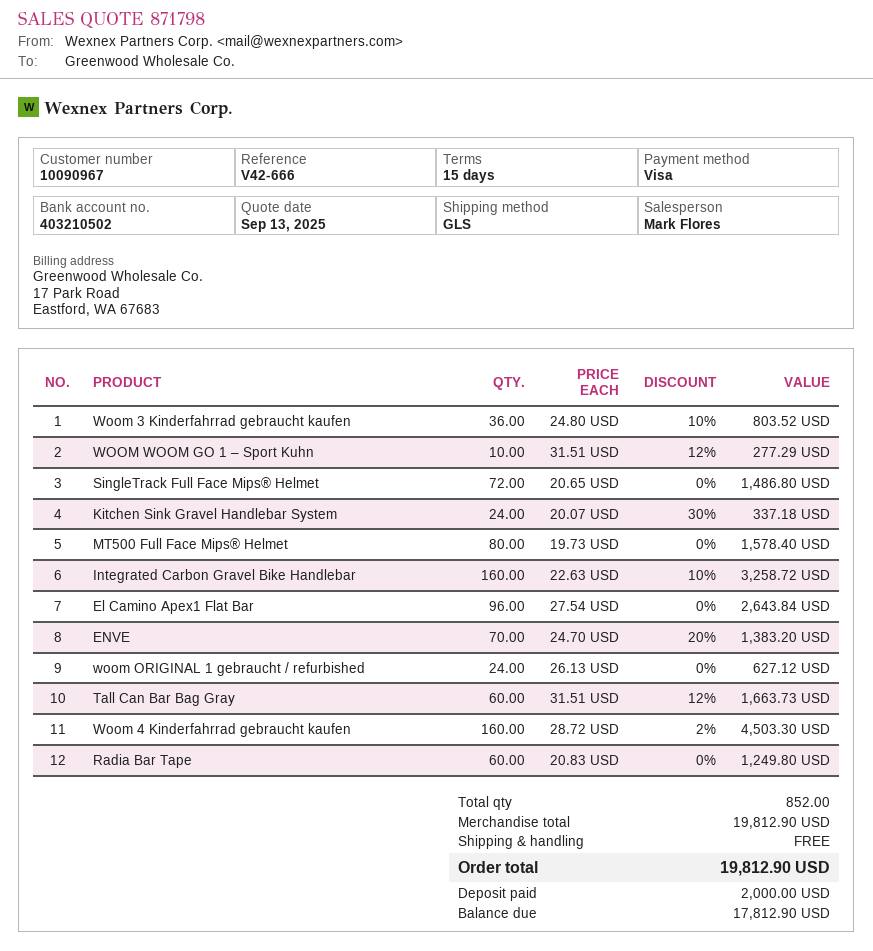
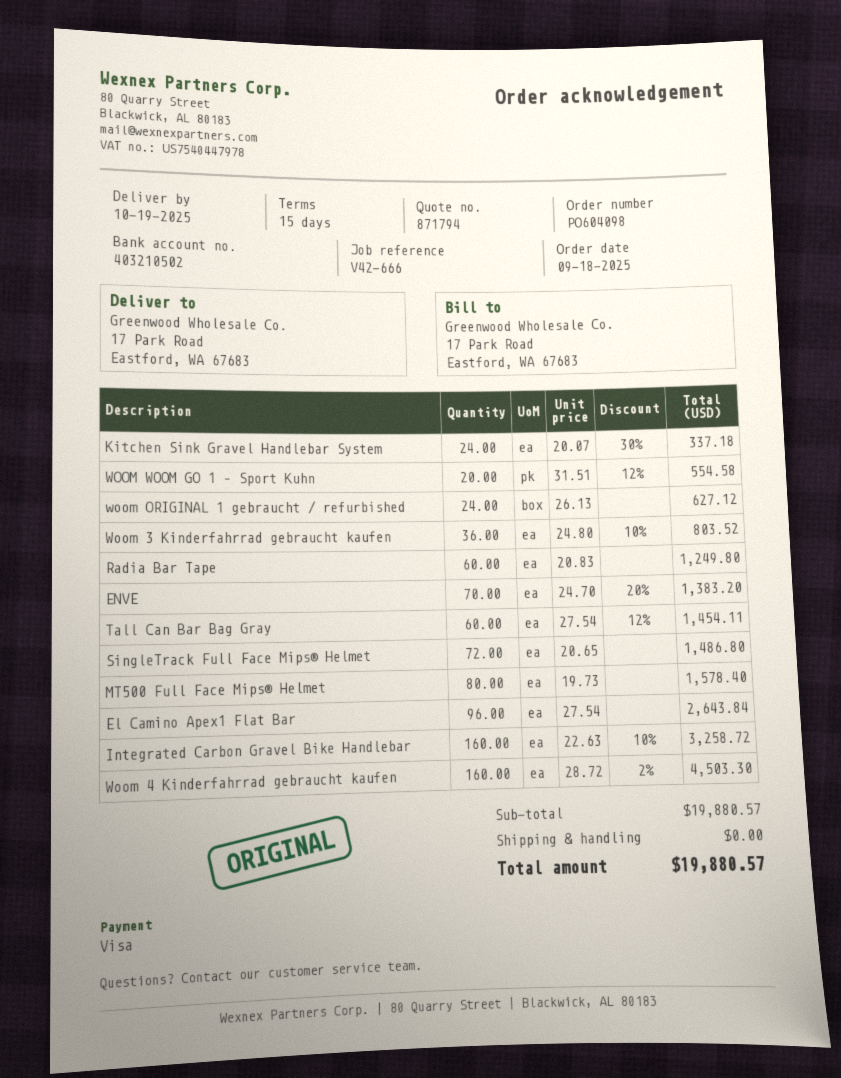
quote number: 871798 -> 871794
WOOM WOOM GO 1 – Sport Kuhn: 10 x 31.51 - 12% = 277.29 -> 20 x 31.51 - 12% = 554.58
Tall Can Bar Bag Gray: 60 x 31.51 - 12% = 1663.73 -> 60 x 27.54 - 12% = 1454.11
subtotal: 19812.90 -> 19880.57
total: 19812.90 -> 19880.57

